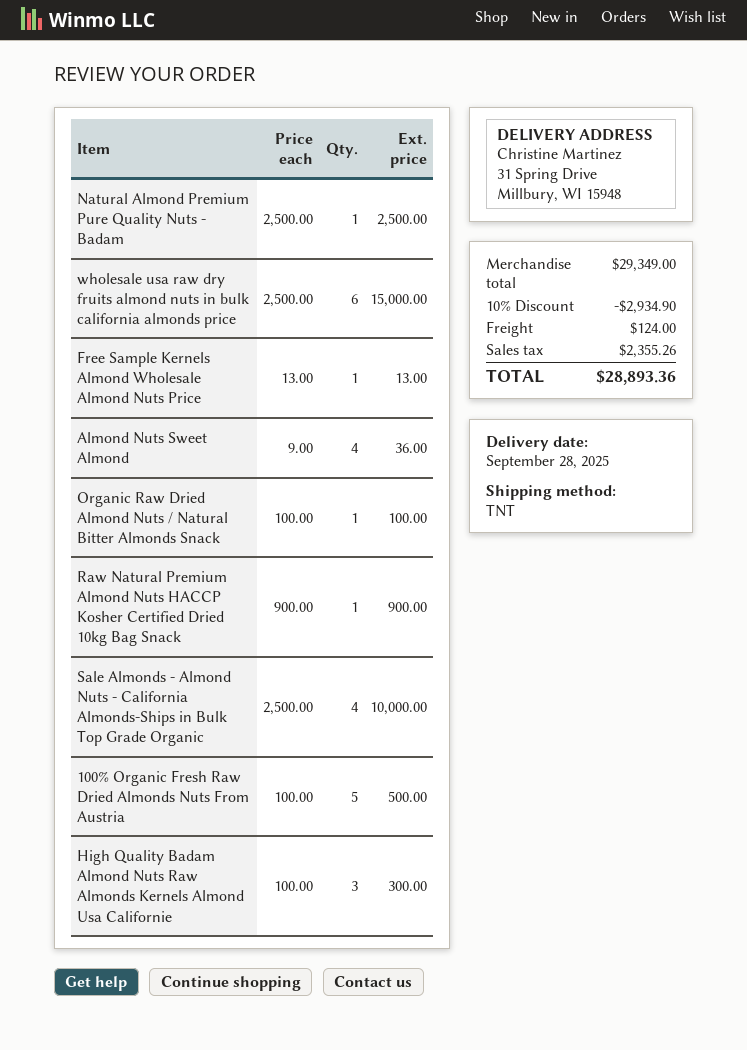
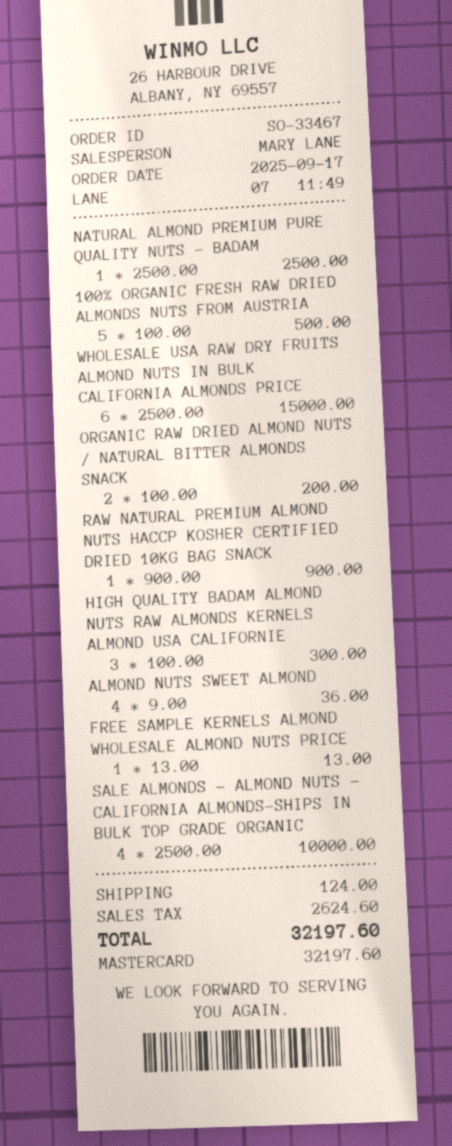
Organic Raw Dried Almond Nuts / Natural Bitter Almonds Snack: 1 x 100.00 = 100.00 -> 2 x 100.00 = 200.00
discount: 10% = 2934.90 -> none
tax: 2355.26 -> 2624.60
total: 28893.36 -> 32197.60

